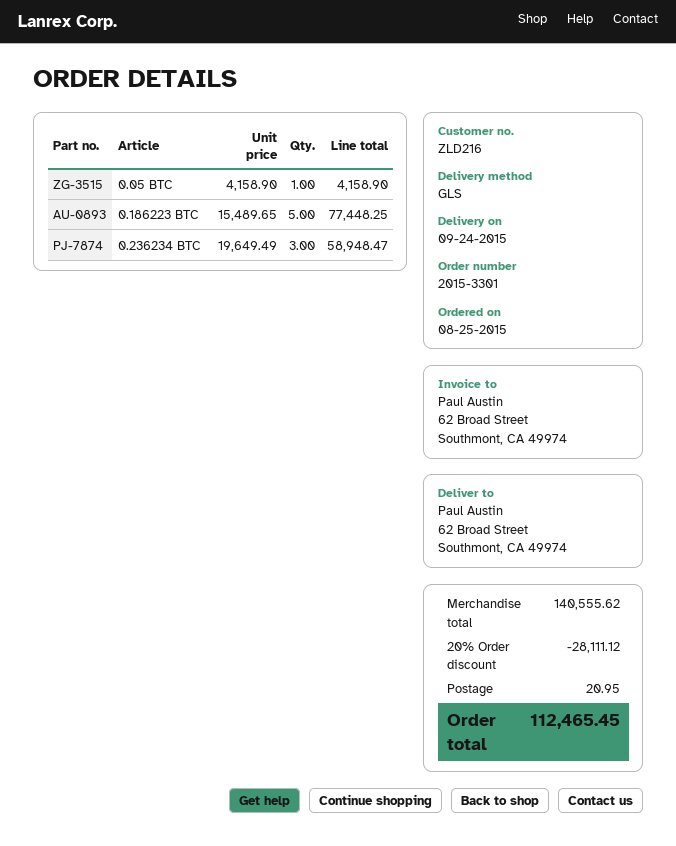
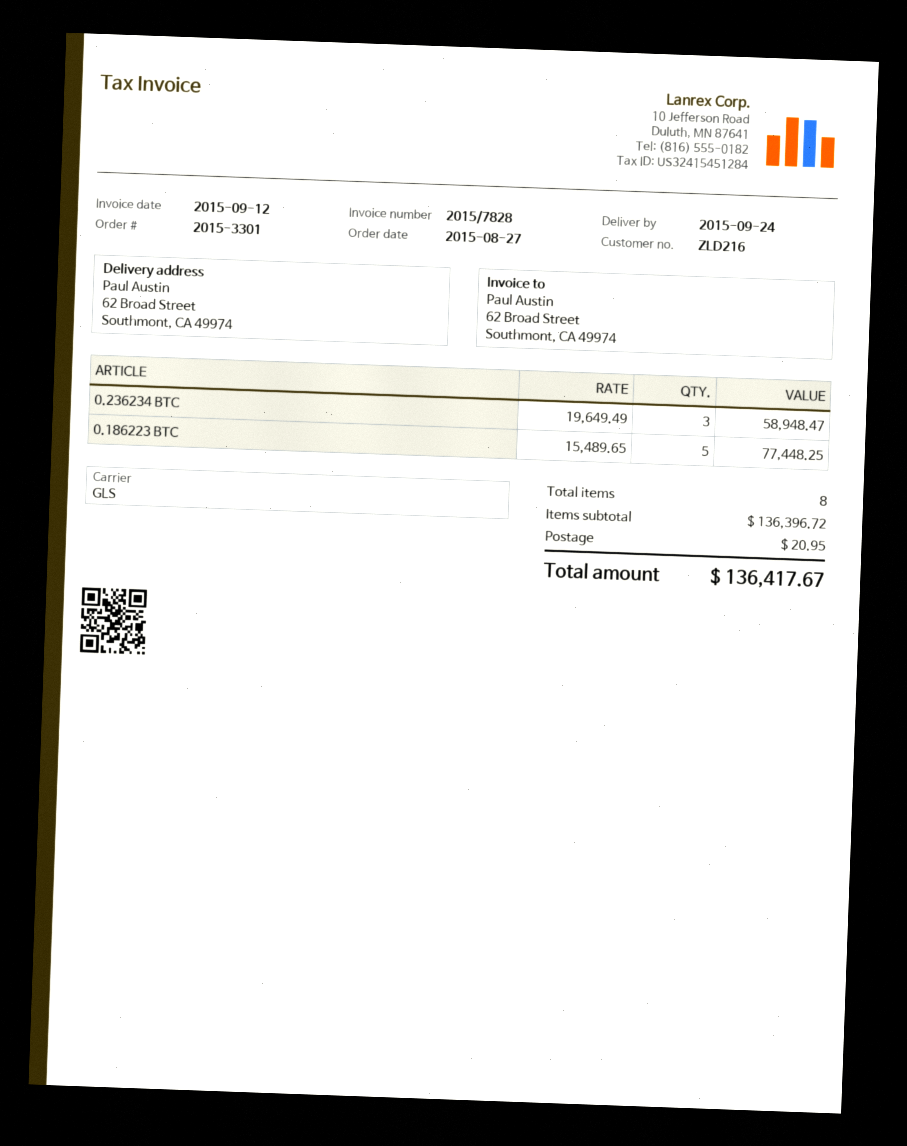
order date: 2015-08-25 -> 2015-08-27
0.05 BTC: 1 x 4158.90 = 4158.90 -> none
subtotal: 140555.62 -> 136396.72
discount: 20% = 28111.12 -> none
total: 112465.45 -> 136417.67

